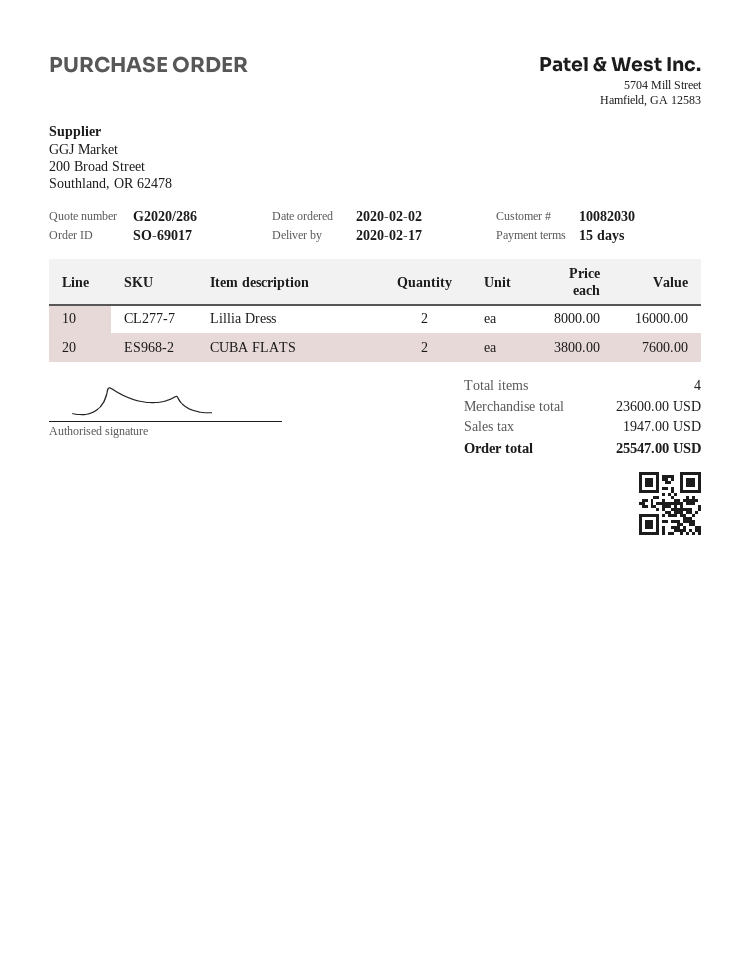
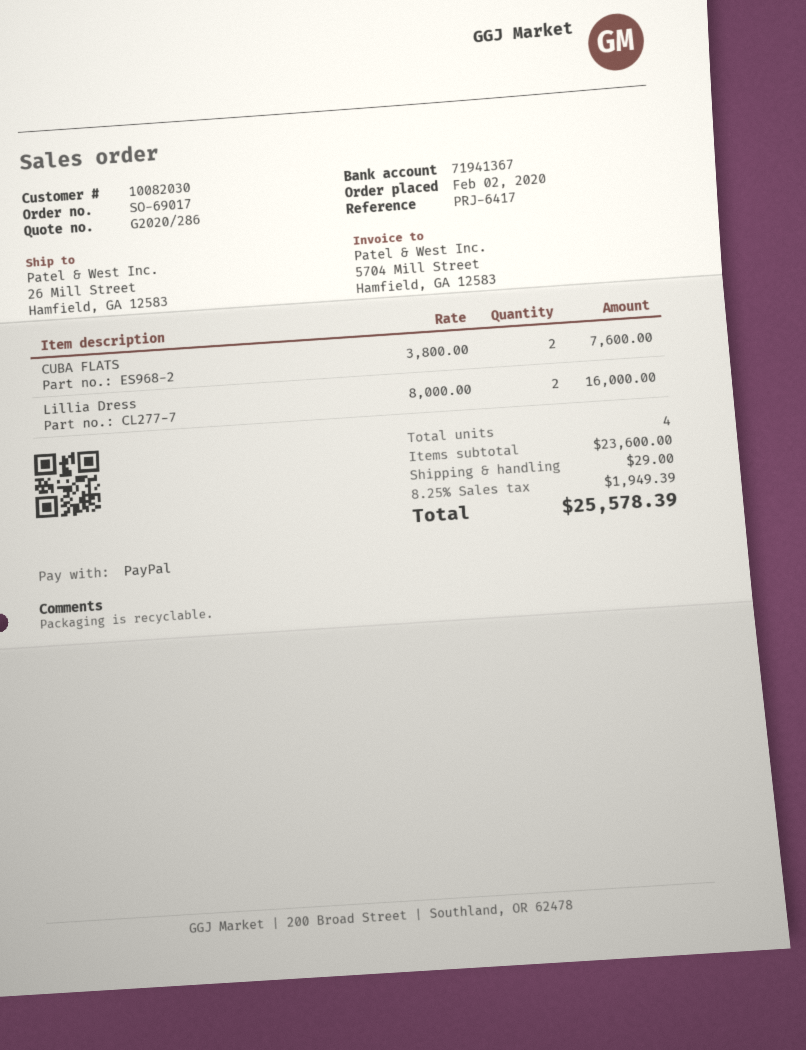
shipping: none -> 29.00
tax: 1947.00 -> 1949.39
total: 25547.00 -> 25578.39

